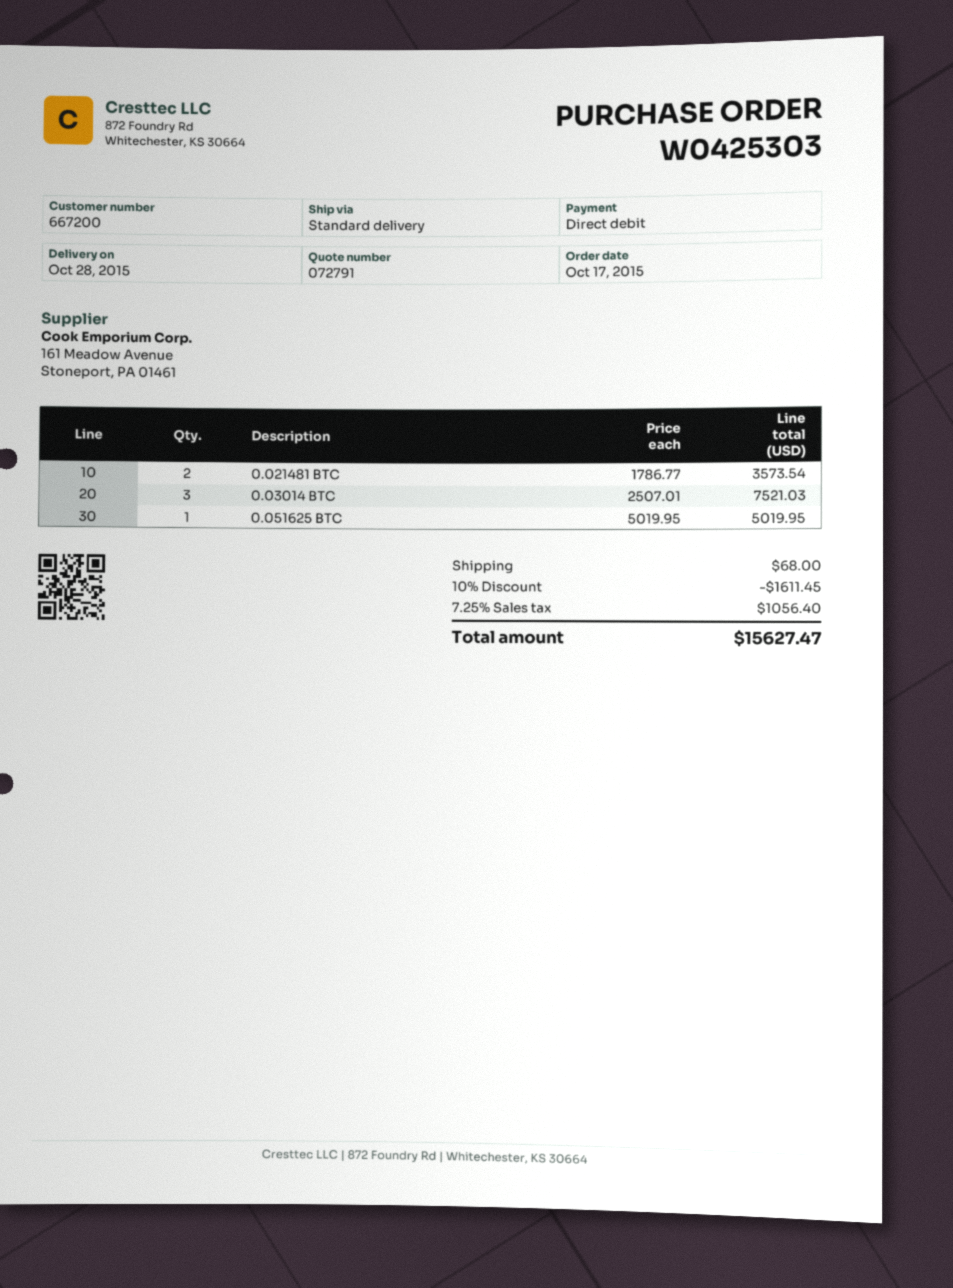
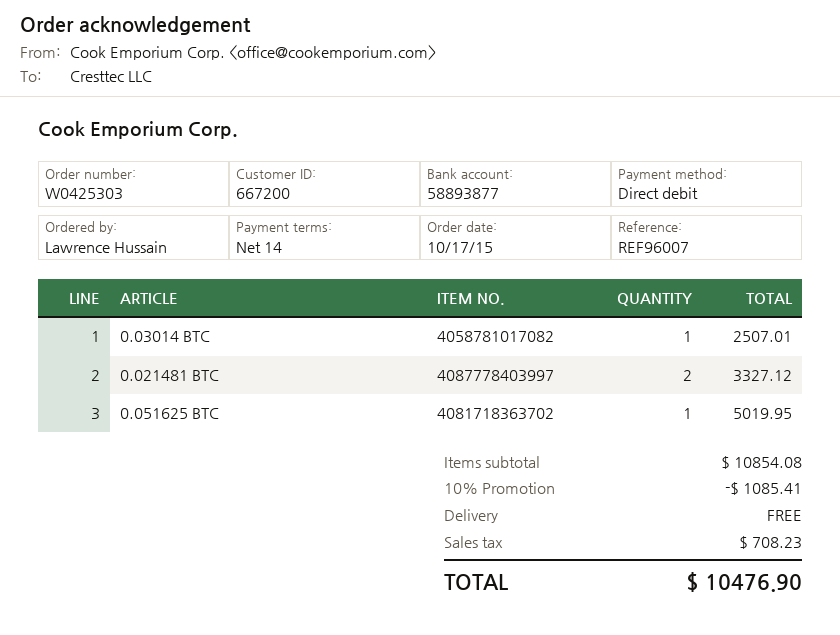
0.021481 BTC: 2 for 3573.54 -> 2 for 3327.12
0.03014 BTC: 3 for 7521.03 -> 1 for 2507.01
discount: 10% = 1611.45 -> 10% = 1085.41
shipping: 68.00 -> 0.00
tax: 1056.40 -> 708.23
total: 15627.47 -> 10476.90

